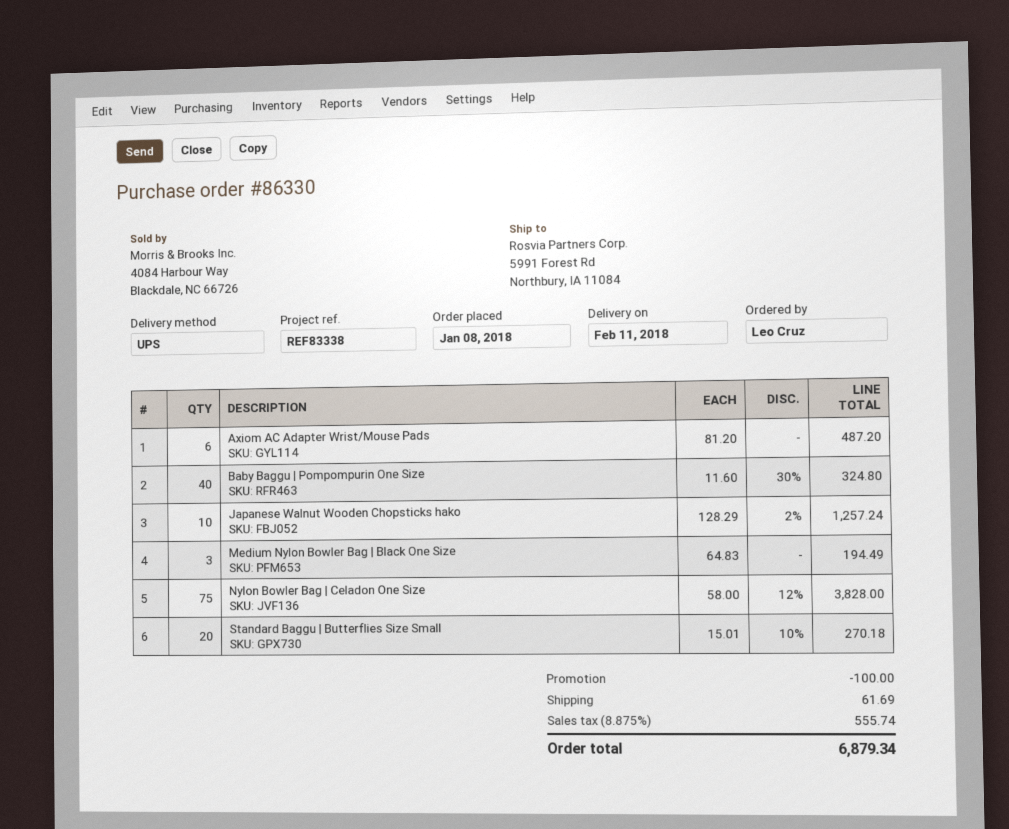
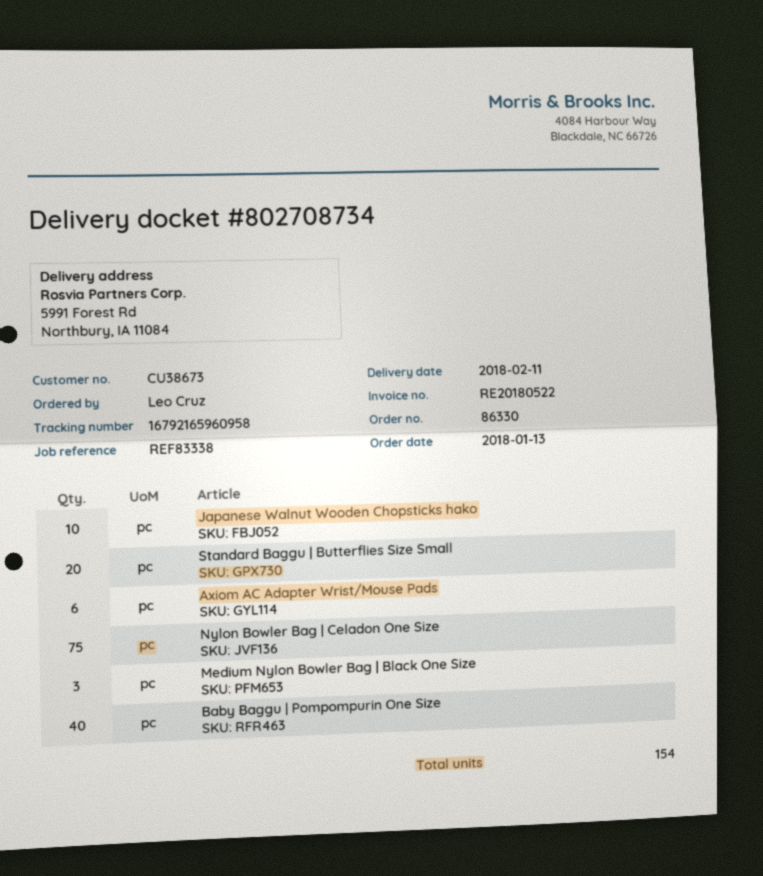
order date: 2018-01-08 -> 2018-01-13

